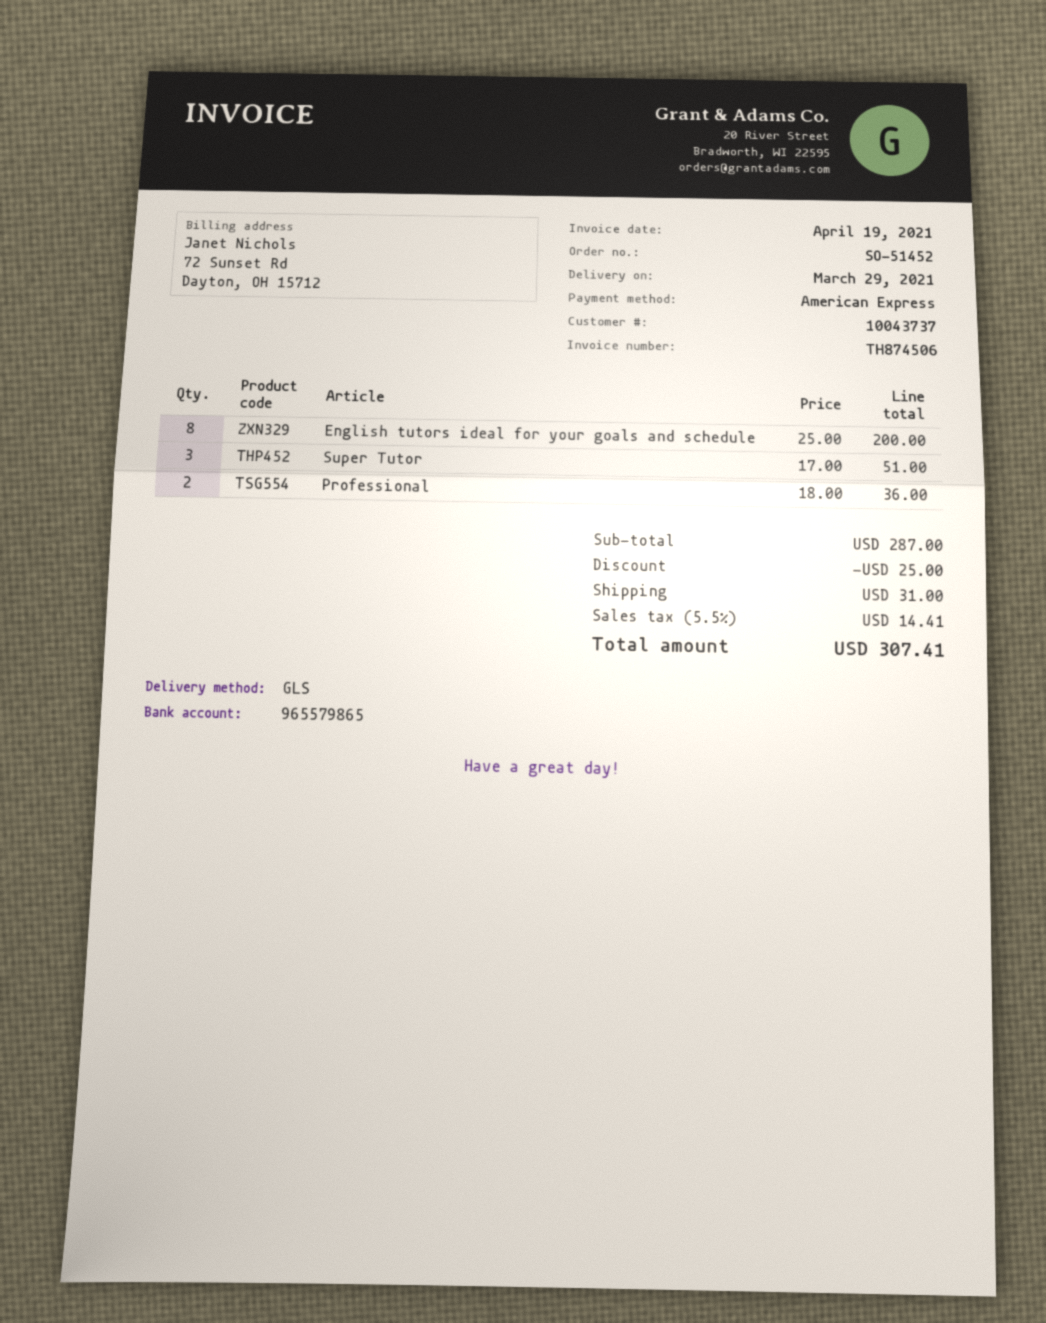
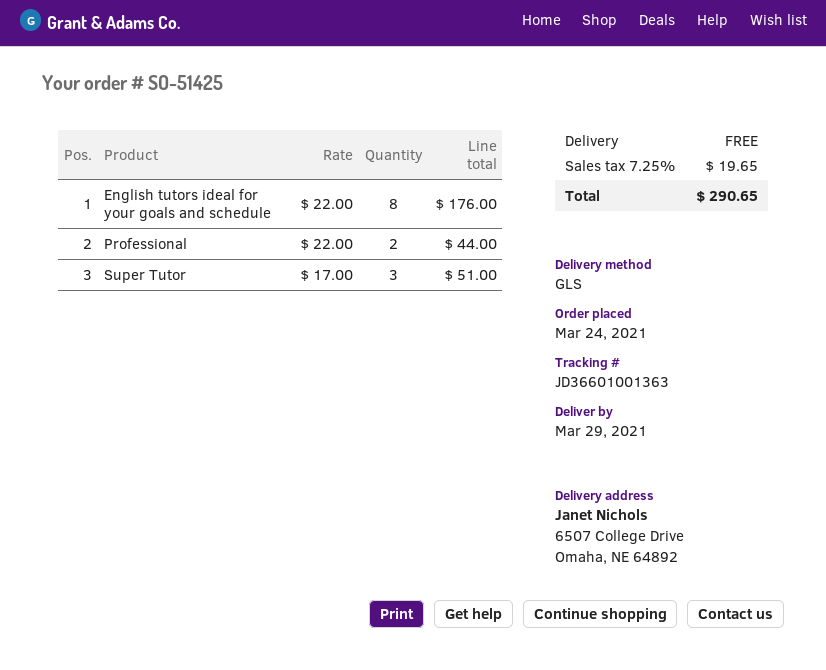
order number: SO-51452 -> SO-51425
English tutors ideal for your goals and schedule: 8 x 25.00 = 200.00 -> 8 x 22.00 = 176.00
Professional: 2 x 18.00 = 36.00 -> 2 x 22.00 = 44.00
discount: 25.00 -> none
shipping: 31.00 -> 0.00
tax: 5.5% = 14.41 -> 7.25% = 19.65
total: 307.41 -> 290.65

